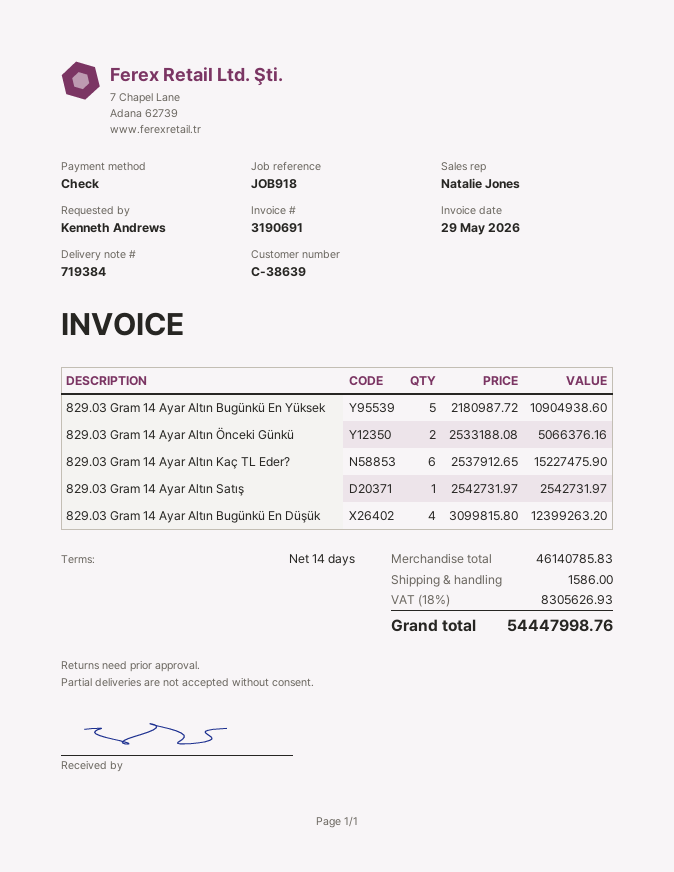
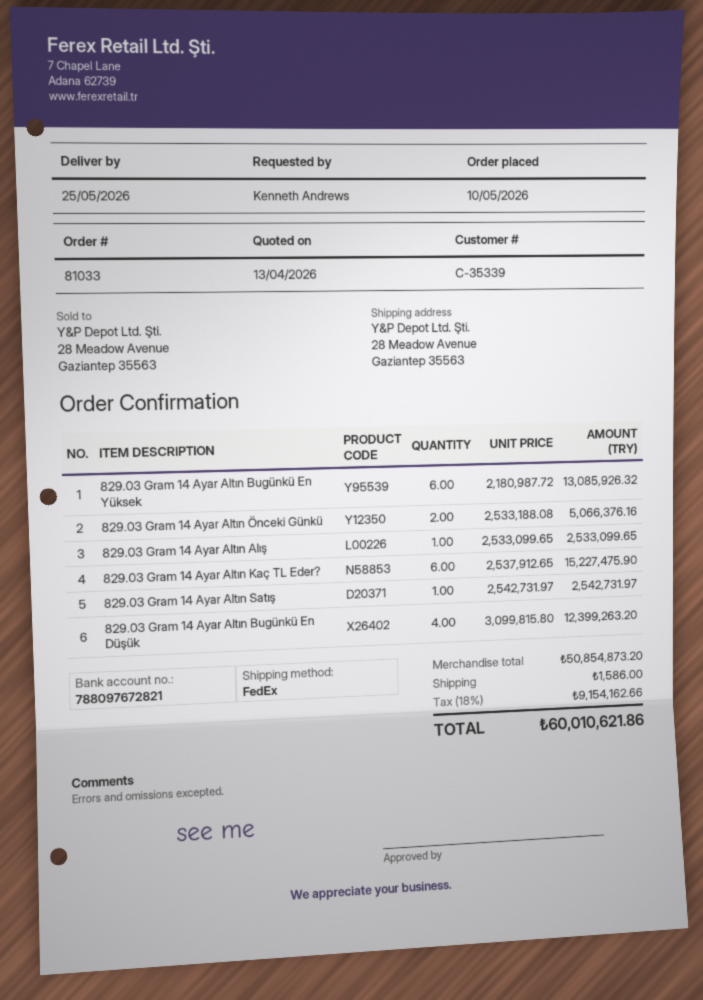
customer number: C-38639 -> C-35339
829.03 Gram 14 Ayar Altın Bugünkü En Yüksek: 5 x 2180987.72 = 10904938.60 -> 6 x 2180987.72 = 13085926.32
829.03 Gram 14 Ayar Altın Alış: none -> 1 x 2533099.65 = 2533099.65
subtotal: 46140785.83 -> 50854873.20
tax: 18% = 8305626.93 -> 18% = 9154162.66
total: 54447998.76 -> 60010621.86

